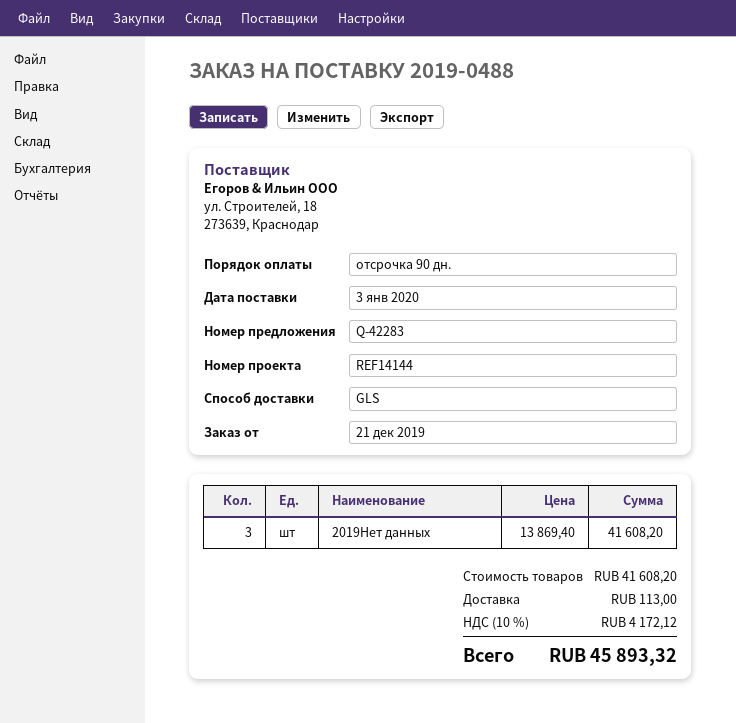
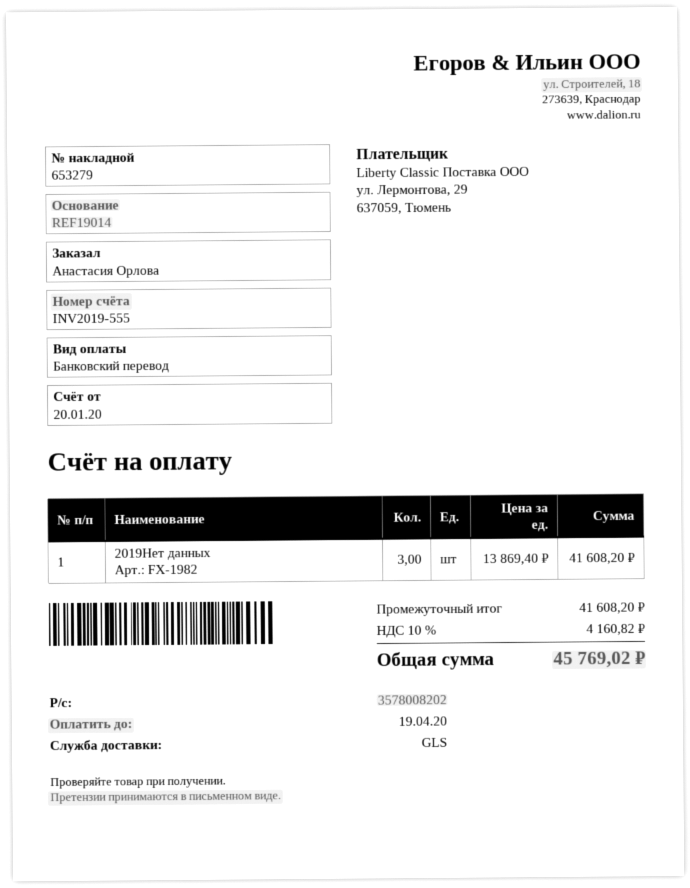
reference: REF14144 -> REF19014
shipping: 113.00 -> none
tax: 10% = 4172.12 -> 10% = 4160.82
total: 45893.32 -> 45769.02

